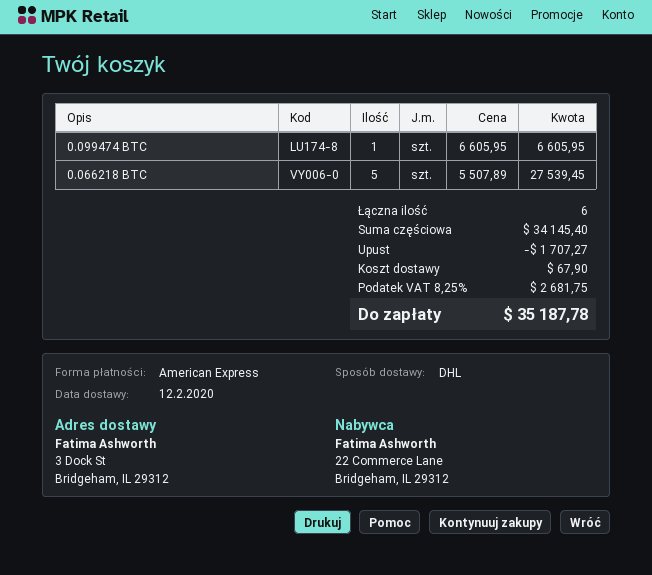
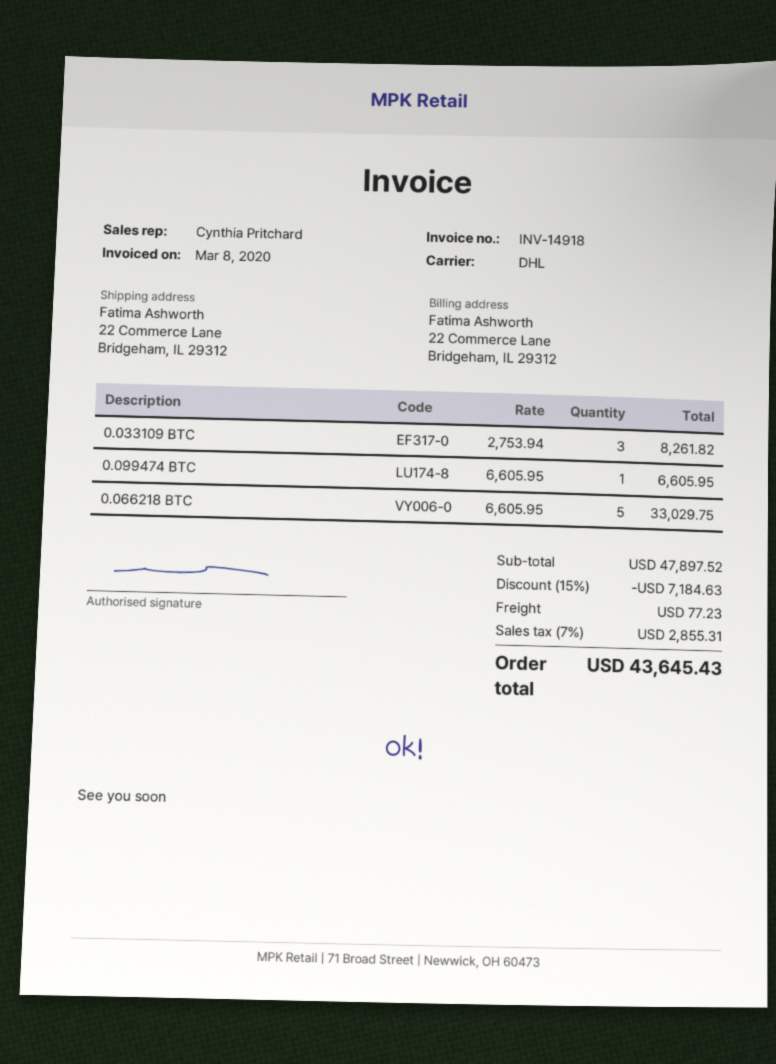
ship to: 3 Dock St, Bridgeham, IL 29312 -> 22 Commerce Lane, Bridgeham, IL 29312
0.066218 BTC: 5 x 5507.89 = 27539.45 -> 5 x 6605.95 = 33029.75
0.033109 BTC: none -> 3 x 2753.94 = 8261.82
subtotal: 34145.40 -> 47897.52
discount: 1707.27 -> 7184.63
shipping: 67.90 -> 77.23
tax: 8.25% = 2681.75 -> 7% = 2855.31
total: 35187.78 -> 43645.43

